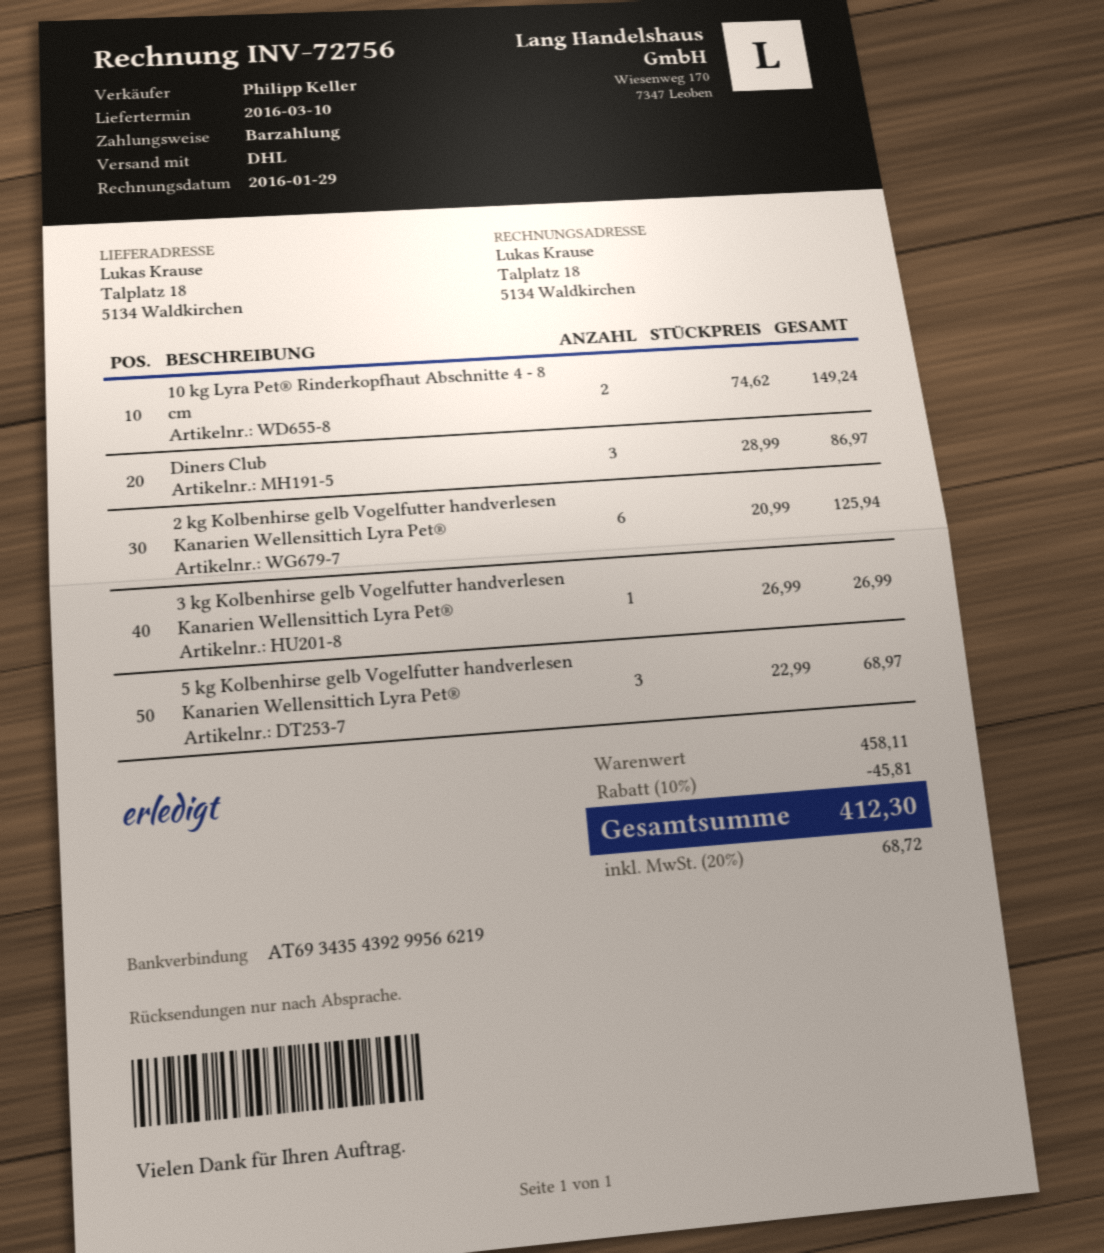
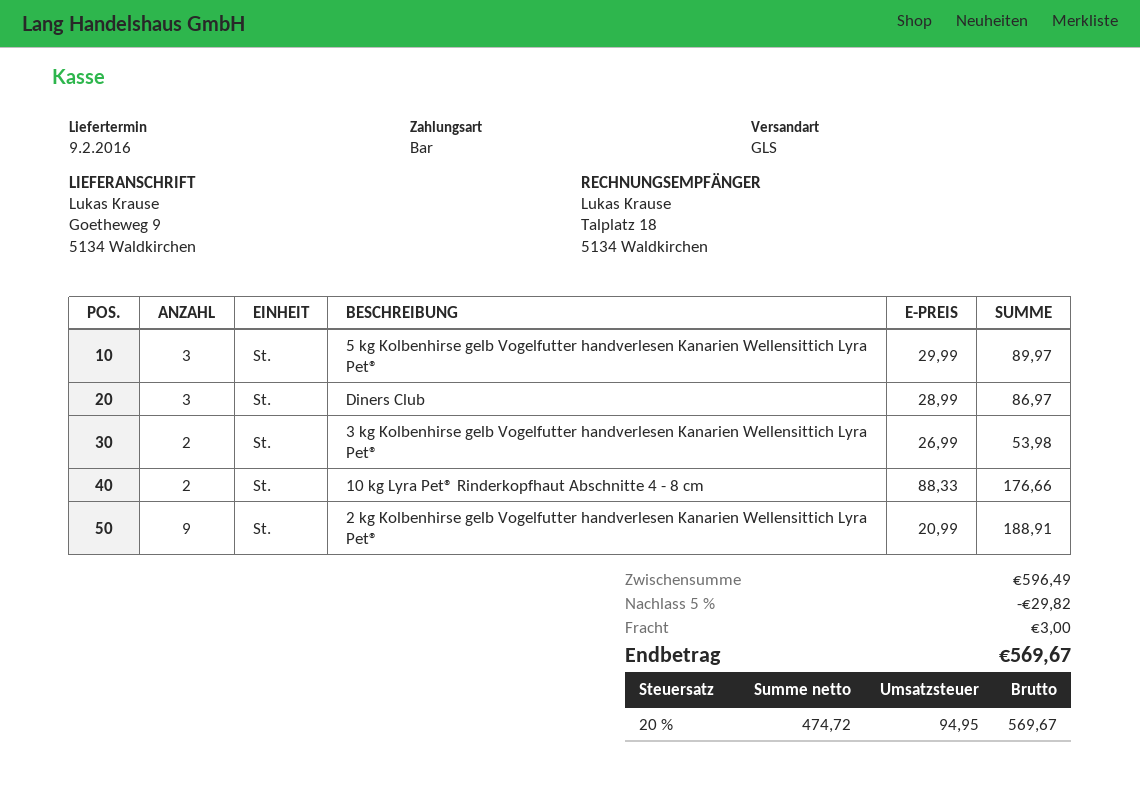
delivery date: 2016-03-10 -> 2016-02-09
shipping method: DHL -> GLS
ship to: Talplatz 18, 5134 Waldkirchen -> Goetheweg 9, 5134 Waldkirchen
10 kg Lyra Pet® Rinderkopfhaut Abschnitte 4 - 8 cm: 2 x 74.62 = 149.24 -> 2 x 88.33 = 176.66
2 kg Kolbenhirse gelb Vogelfutter handverlesen Kanarien Wellensittich Lyra Pet®: 6 x 20.99 = 125.94 -> 9 x 20.99 = 188.91
3 kg Kolbenhirse gelb Vogelfutter handverlesen Kanarien Wellensittich Lyra Pet®: 1 x 26.99 = 26.99 -> 2 x 26.99 = 53.98
5 kg Kolbenhirse gelb Vogelfutter handverlesen Kanarien Wellensittich Lyra Pet®: 3 x 22.99 = 68.97 -> 3 x 29.99 = 89.97
subtotal: 458.11 -> 596.49
discount: 10% = 45.81 -> 5% = 29.82
shipping: none -> 3.00
tax: 20% = 68.72 -> 20% = 94.95
total: 412.30 -> 569.67

